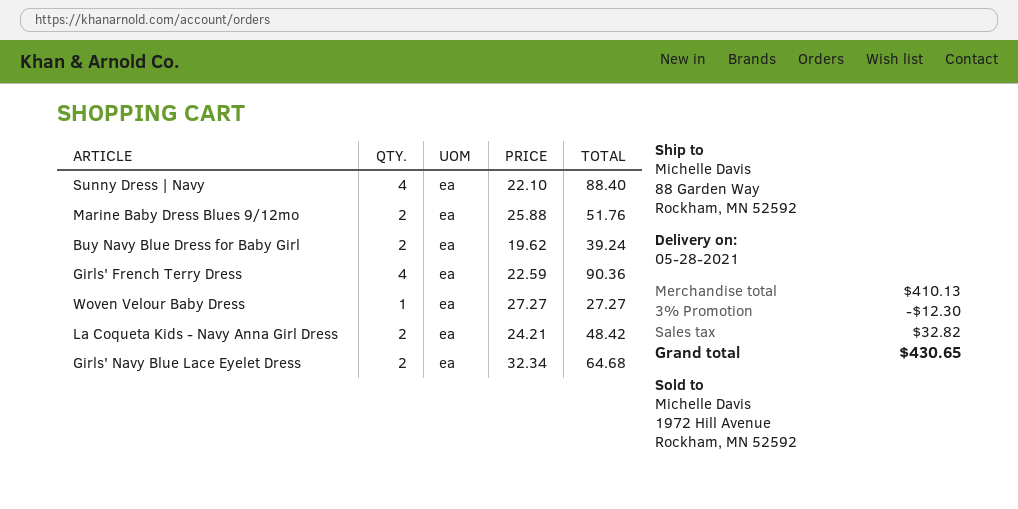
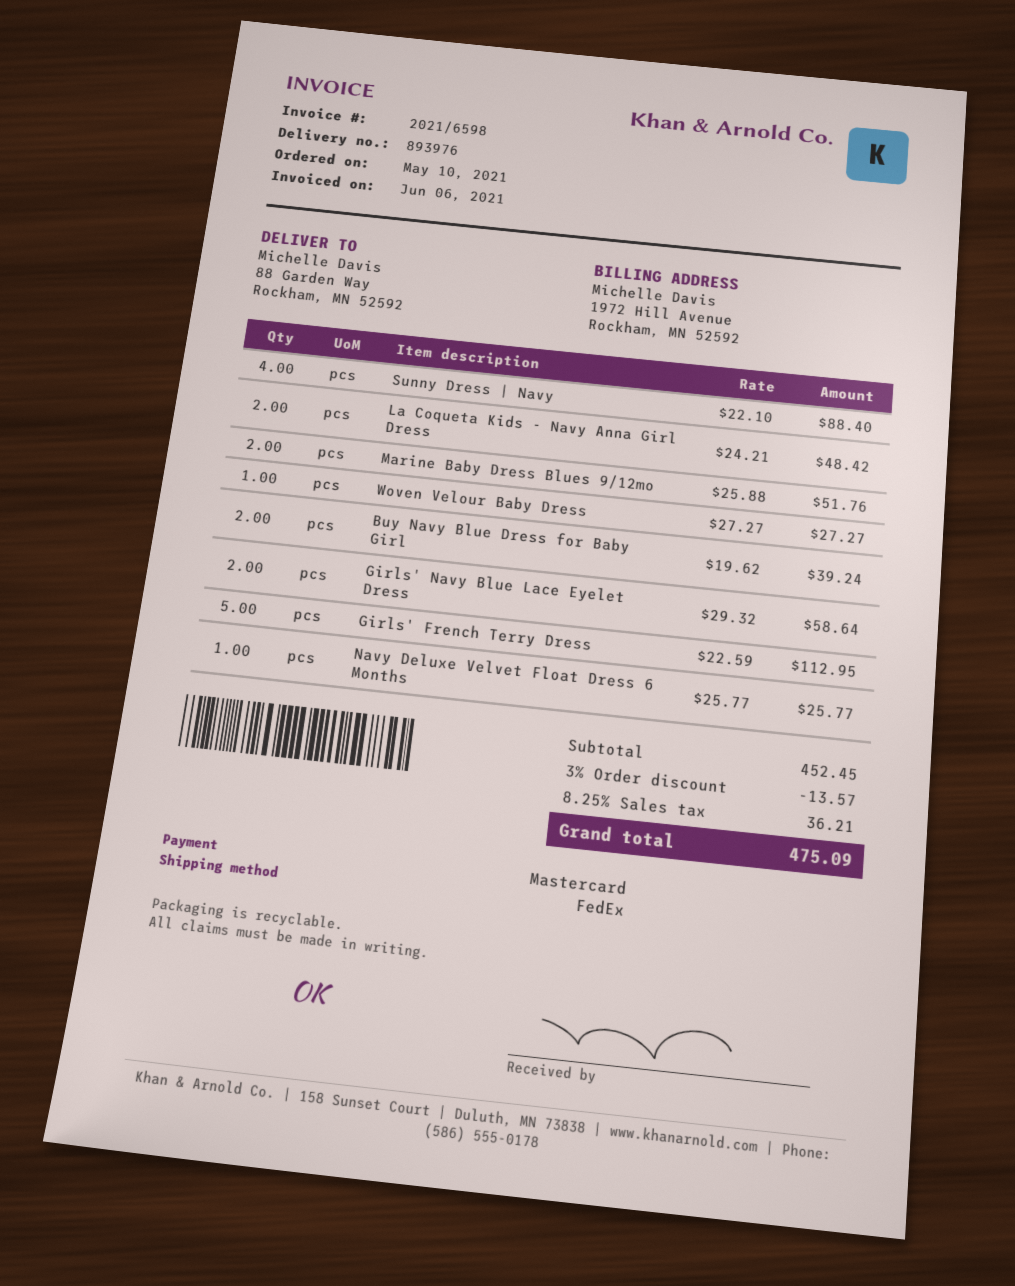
Girls' French Terry Dress: 4 x 22.59 = 90.36 -> 5 x 22.59 = 112.95
Girls' Navy Blue Lace Eyelet Dress: 2 x 32.34 = 64.68 -> 2 x 29.32 = 58.64
Navy Deluxe Velvet Float Dress 6 Months: none -> 1 x 25.77 = 25.77
subtotal: 410.13 -> 452.45
discount: 3% = 12.30 -> 3% = 13.57
tax: 32.82 -> 36.21
total: 430.65 -> 475.09

